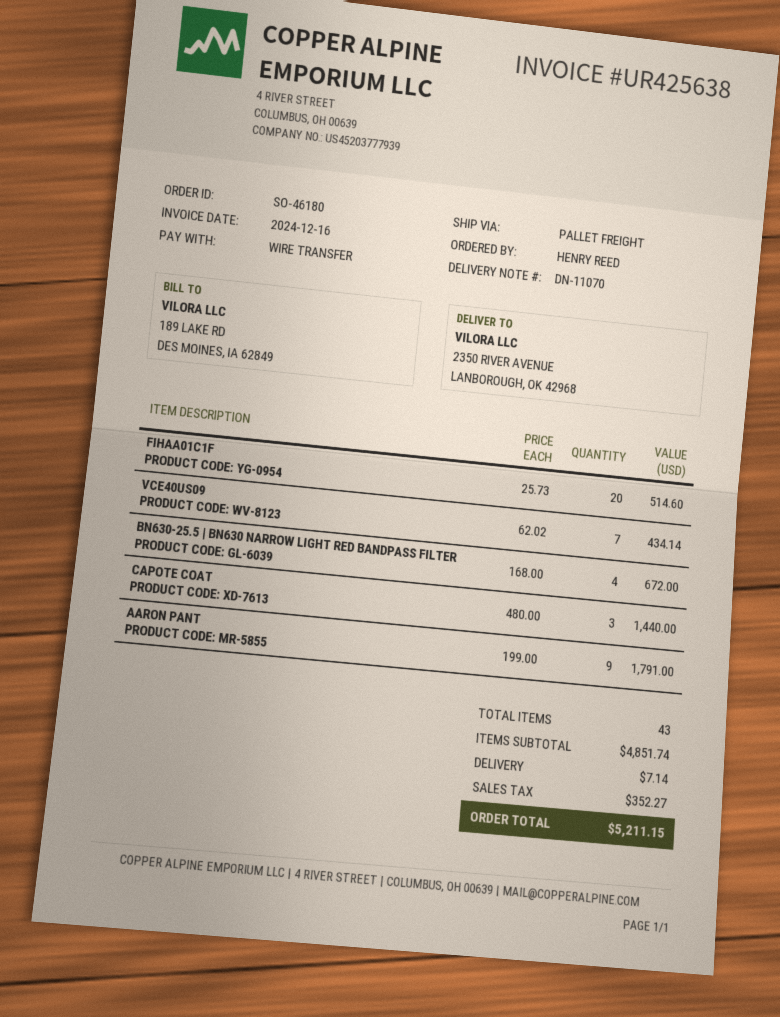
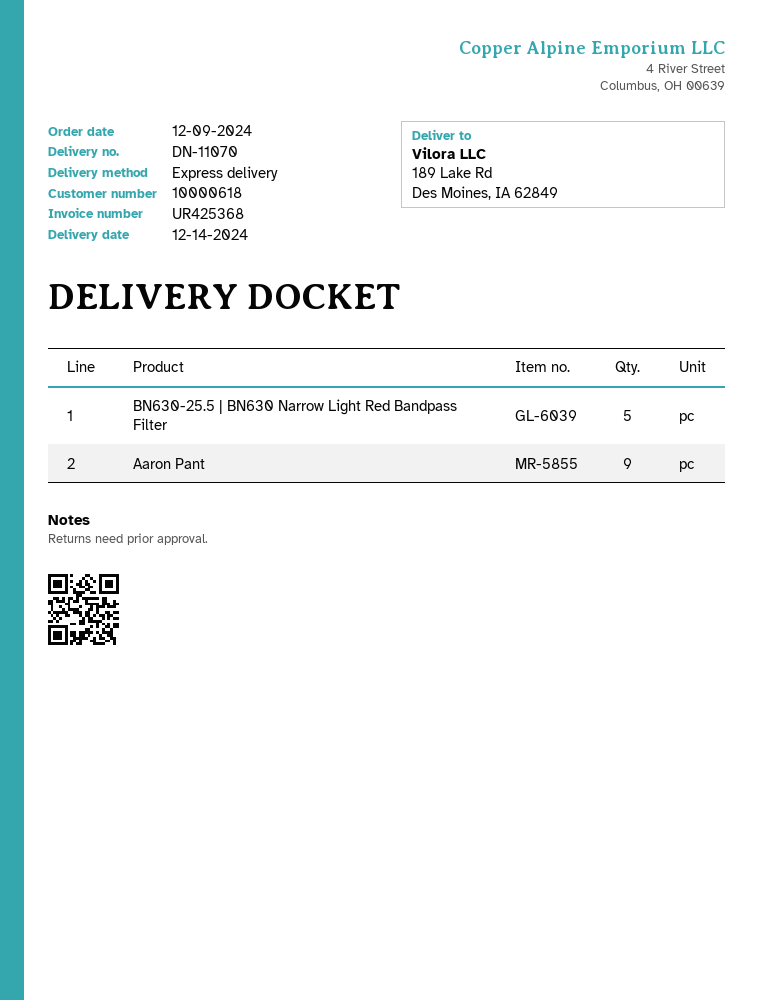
invoice number: UR425638 -> UR425368
shipping method: pallet freight -> express
ship to: 2350 RIVER AVENUE, LANBOROUGH, OK 42968 -> 189 Lake Rd, Des Moines, IA 62849
FIHAA01C1F: 20 -> none
VCE40US09: 7 -> none
BN630-25.5 | BN630 NARROW LIGHT RED BANDPASS FILTER: 4 -> 5
CAPOTE COAT: 3 -> none

